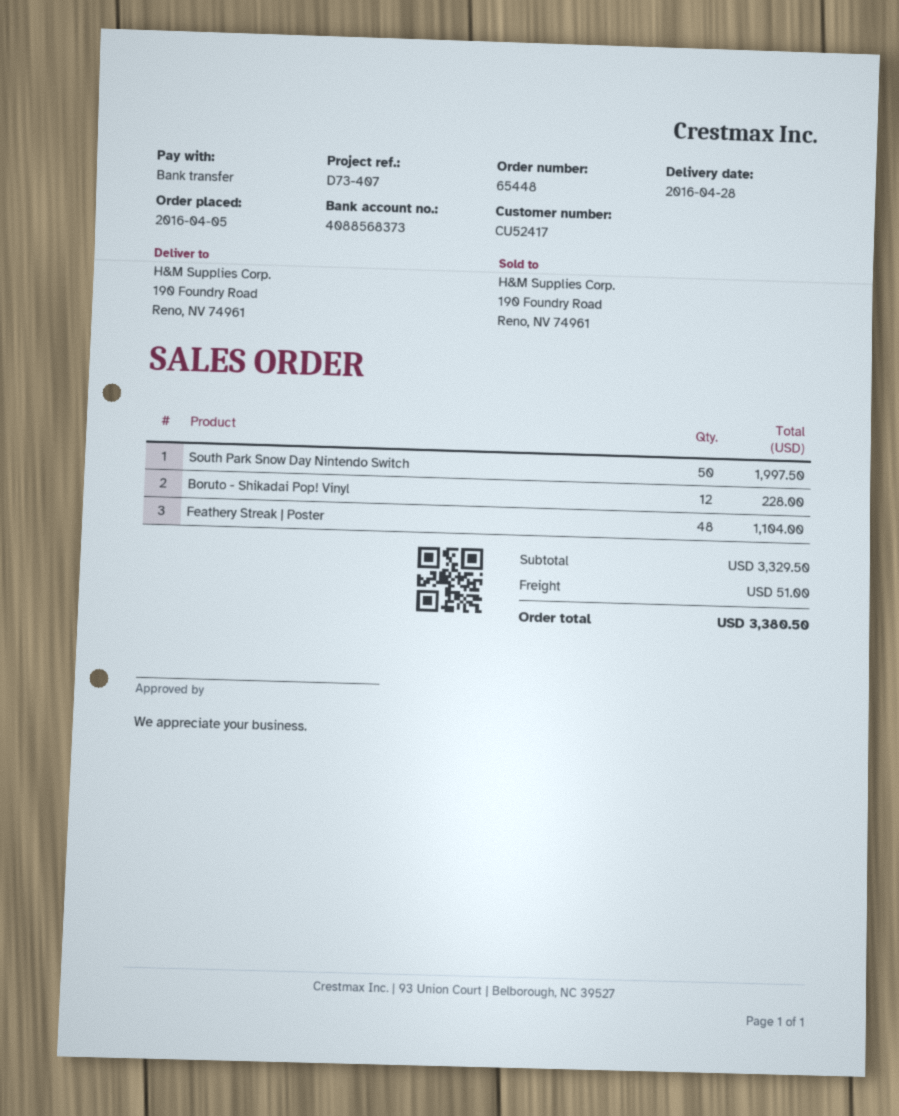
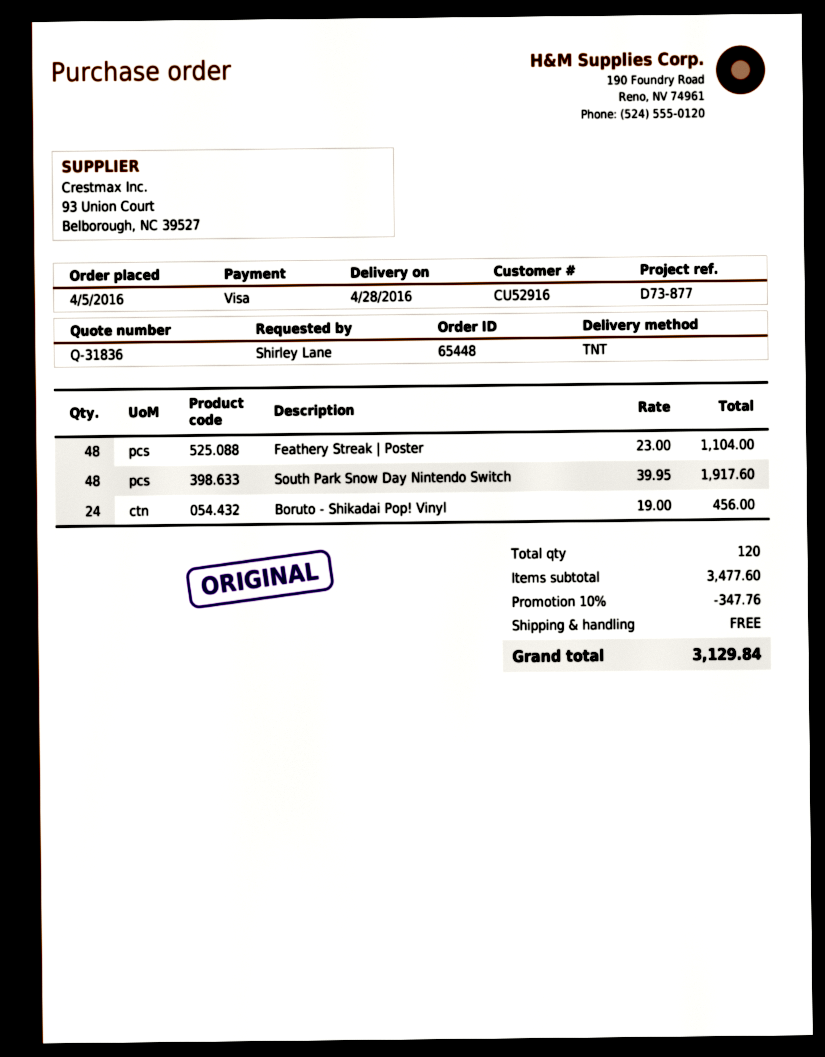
customer number: CU52417 -> CU52916
reference: D73-407 -> D73-877
payment method: bank transfer -> Visa
South Park Snow Day Nintendo Switch: 50 for 1997.50 -> 48 for 1917.60
Boruto - Shikadai Pop! Vinyl: 12 for 228.00 -> 24 for 456.00
subtotal: 3329.50 -> 3477.60
discount: none -> 10% = 347.76
shipping: 51.00 -> 0.00
total: 3380.50 -> 3129.84

